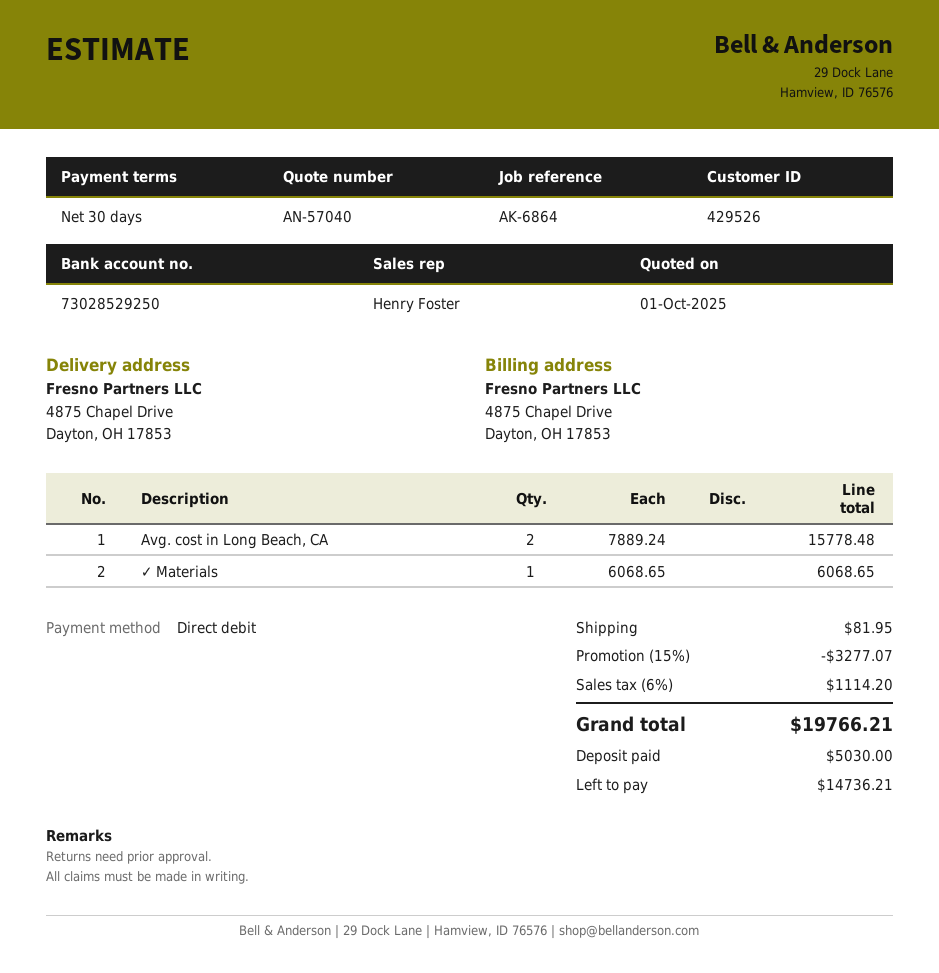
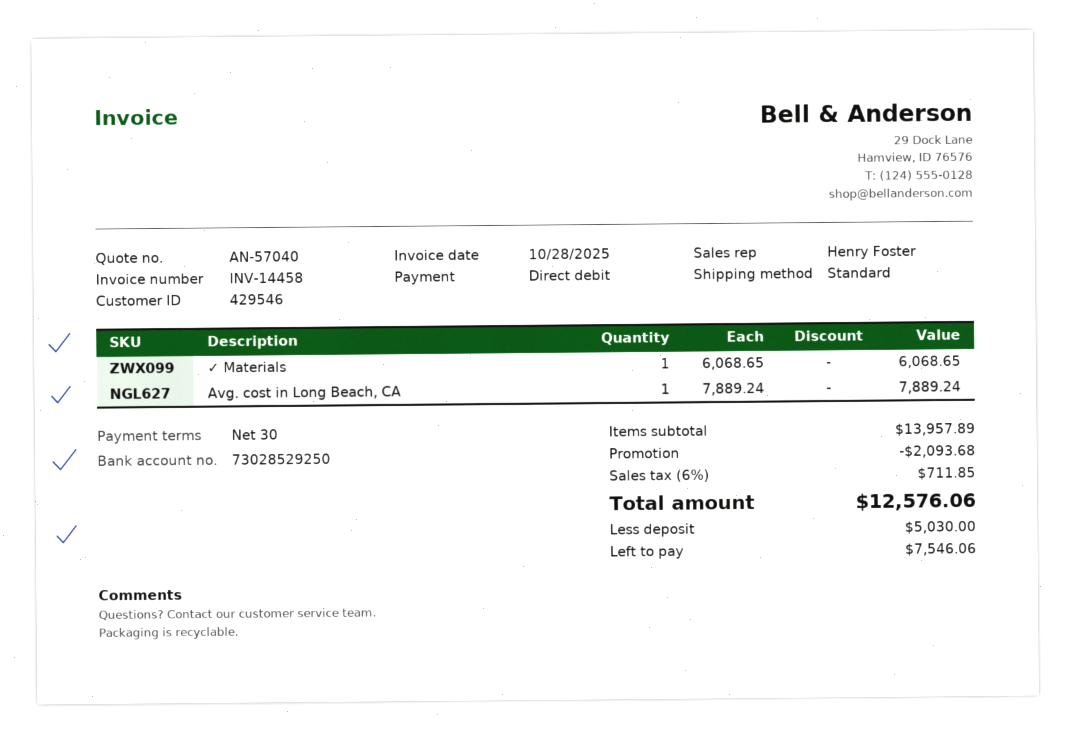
customer number: 429526 -> 429546
Avg. cost in Long Beach, CA: 2 x 7889.24 = 15778.48 -> 1 x 7889.24 = 7889.24
discount: 3277.07 -> 2093.68
shipping: 81.95 -> none
tax: 6% = 1114.20 -> 6% = 711.85
total: 19766.21 -> 12576.06
balance: 14736.21 -> 7546.06

